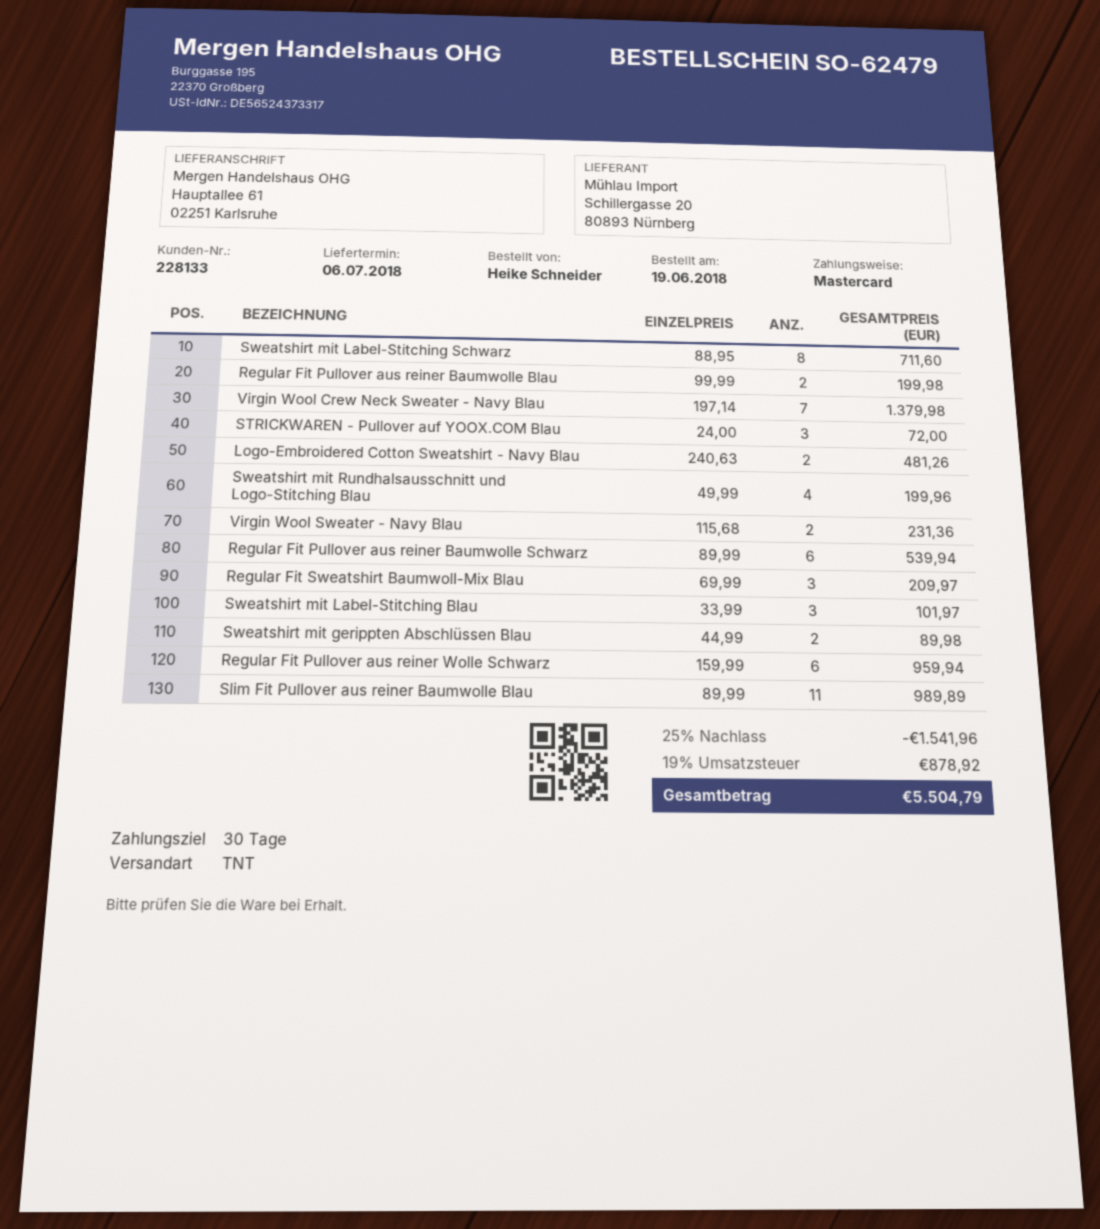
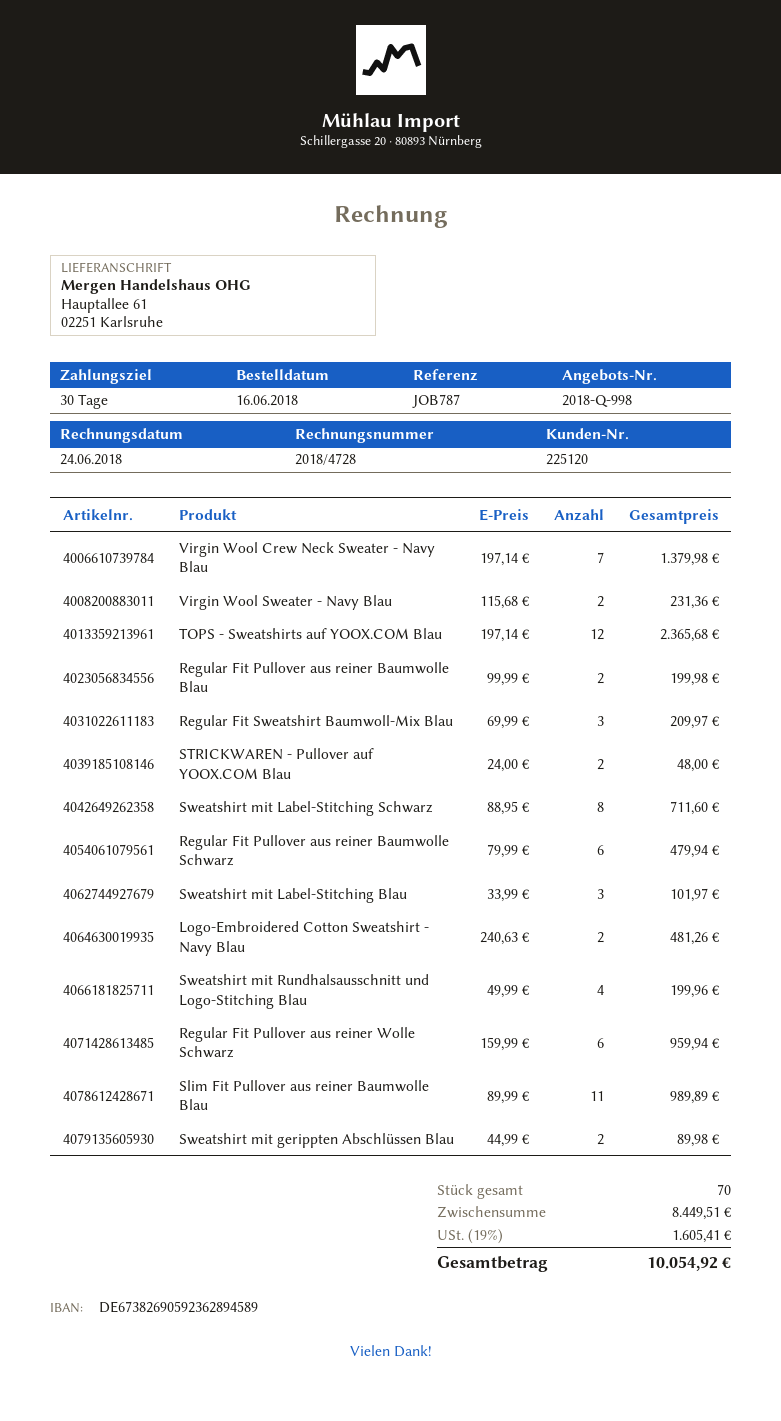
order date: 2018-06-19 -> 2018-06-16
customer number: 228133 -> 225120
STRICKWAREN - Pullover auf YOOX.COM Blau: 3 x 24.00 = 72.00 -> 2 x 24.00 = 48.00
Regular Fit Pullover aus reiner Baumwolle Schwarz: 6 x 89.99 = 539.94 -> 6 x 79.99 = 479.94
TOPS - Sweatshirts auf YOOX.COM Blau: none -> 12 x 197.14 = 2365.68
discount: 25% = 1541.96 -> none
tax: 19% = 878.92 -> 19% = 1605.41
total: 5504.79 -> 10054.92

